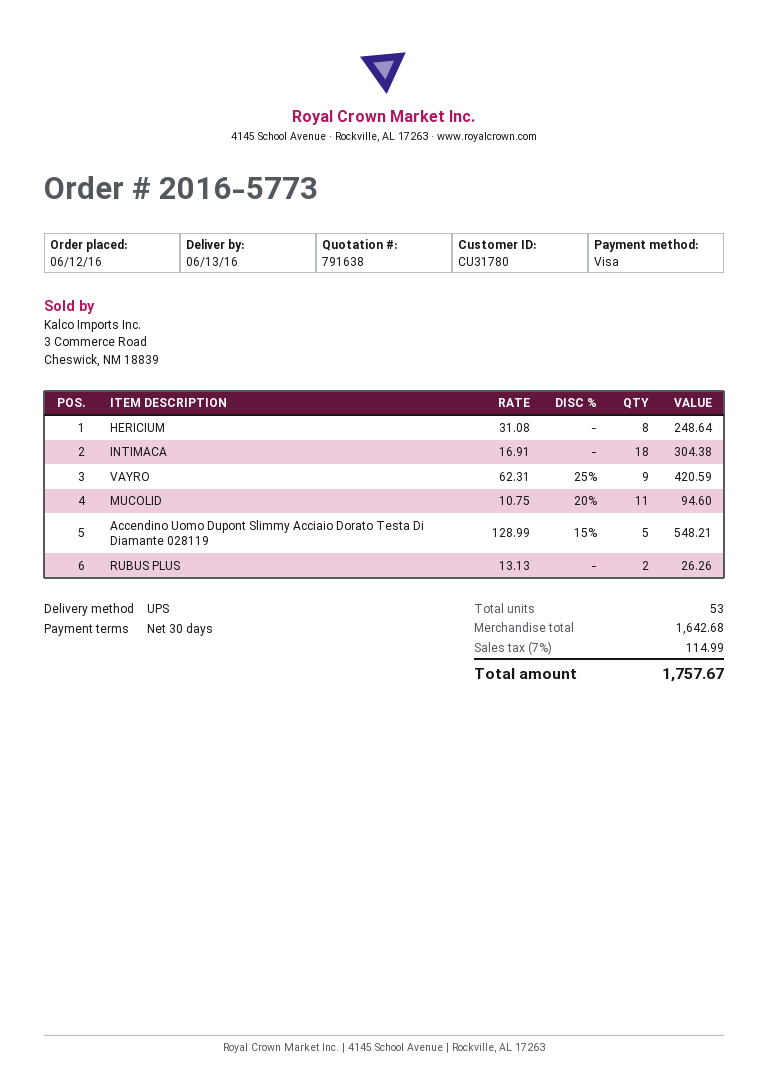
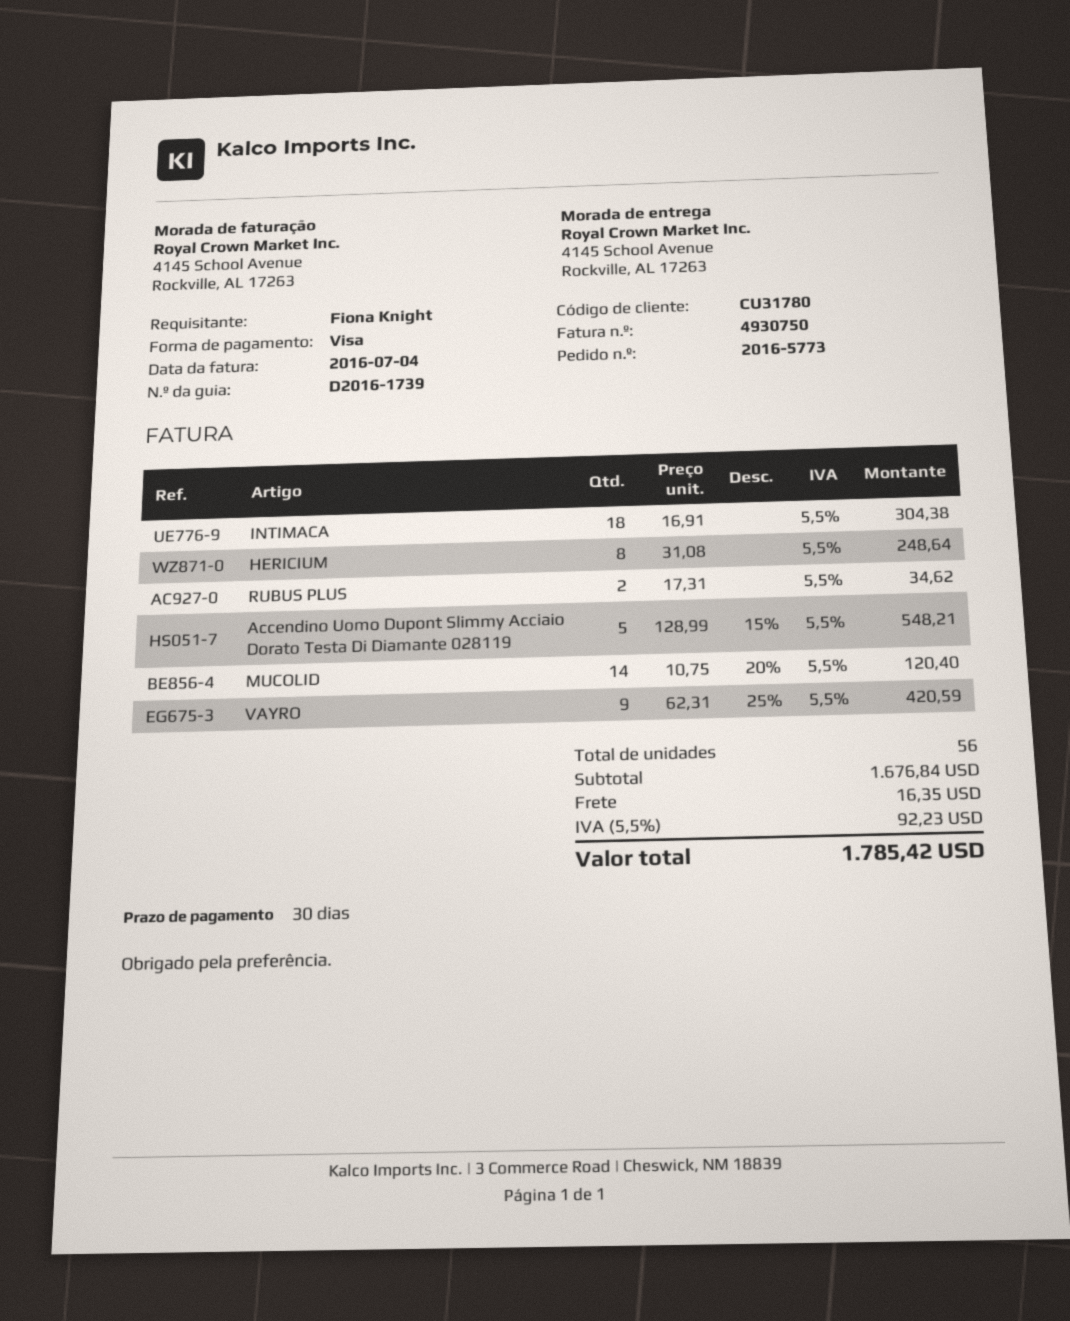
MUCOLID: 11 x 10.75 - 20% = 94.60 -> 14 x 10.75 - 20% = 120.40
RUBUS PLUS: 2 x 13.13 = 26.26 -> 2 x 17.31 = 34.62
total quantity: 53 -> 56
subtotal: 1642.68 -> 1676.84
shipping: none -> 16.35
tax: 7% = 114.99 -> 5.5% = 92.23
total: 1757.67 -> 1785.42

